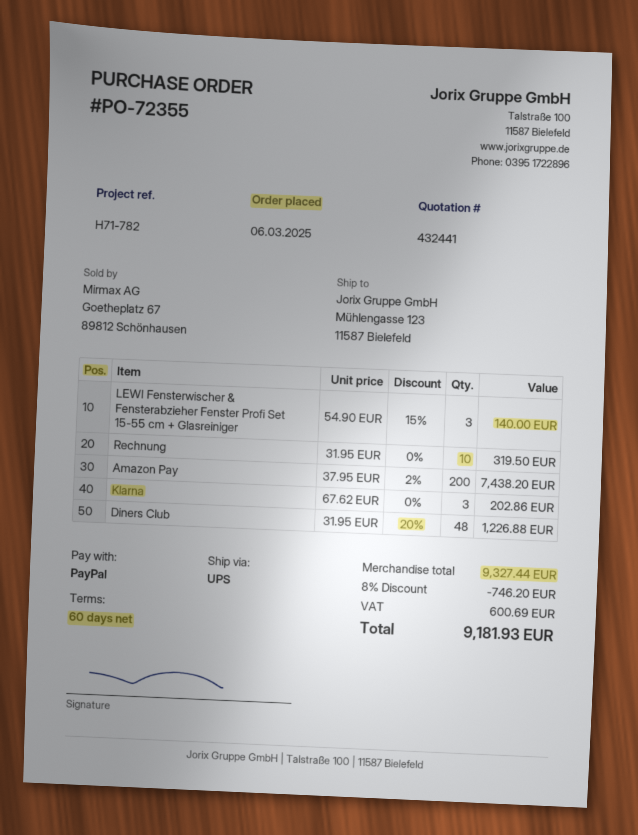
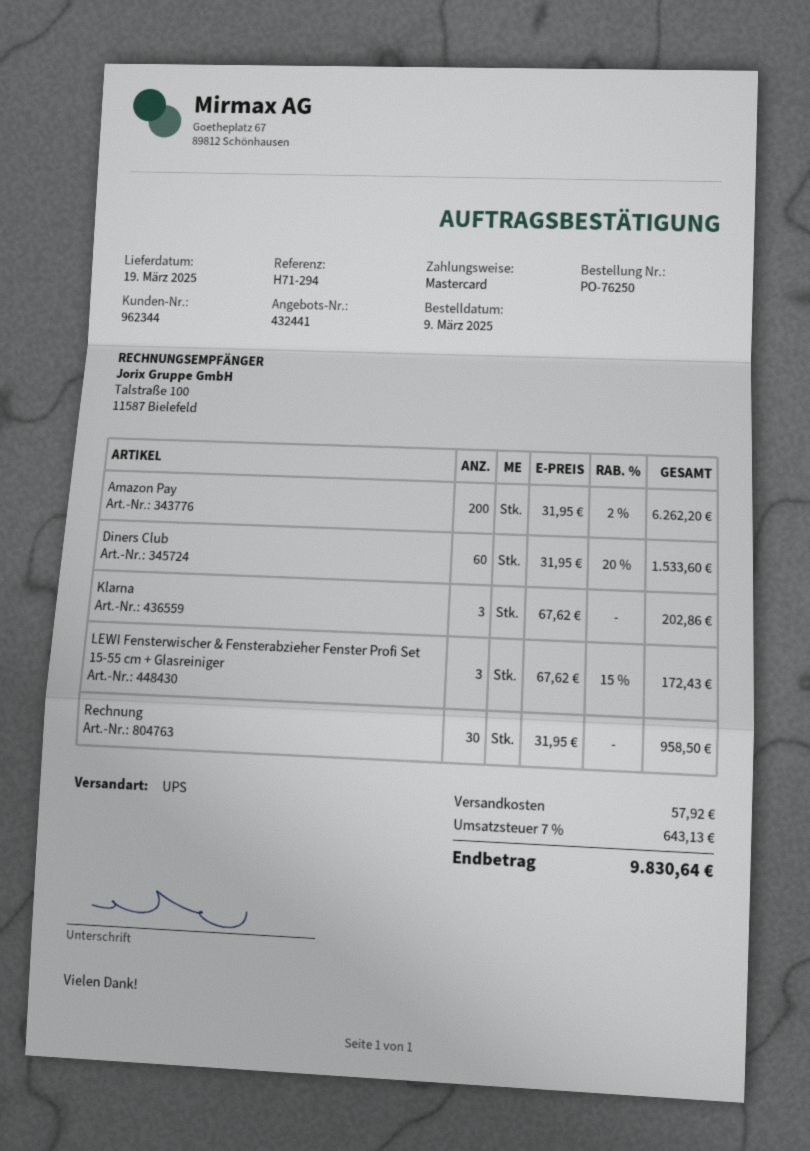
order number: PO-72355 -> PO-76250
order date: 2025-03-06 -> 2025-03-09
reference: H71-782 -> H71-294
payment method: PayPal -> Mastercard
LEWI Fensterwischer & Fensterabzieher Fenster Profi Set 15-55 cm + Glasreiniger: 3 x 54.90 - 15% = 140.00 -> 3 x 67.62 - 15% = 172.43
Rechnung: 10 x 31.95 = 319.50 -> 30 x 31.95 = 958.50
Amazon Pay: 200 x 37.95 - 2% = 7438.20 -> 200 x 31.95 - 2% = 6262.20
Diners Club: 48 x 31.95 - 20% = 1226.88 -> 60 x 31.95 - 20% = 1533.60
discount: 8% = 746.20 -> none
shipping: none -> 57.92
tax: 600.69 -> 643.13
total: 9181.93 -> 9830.64

